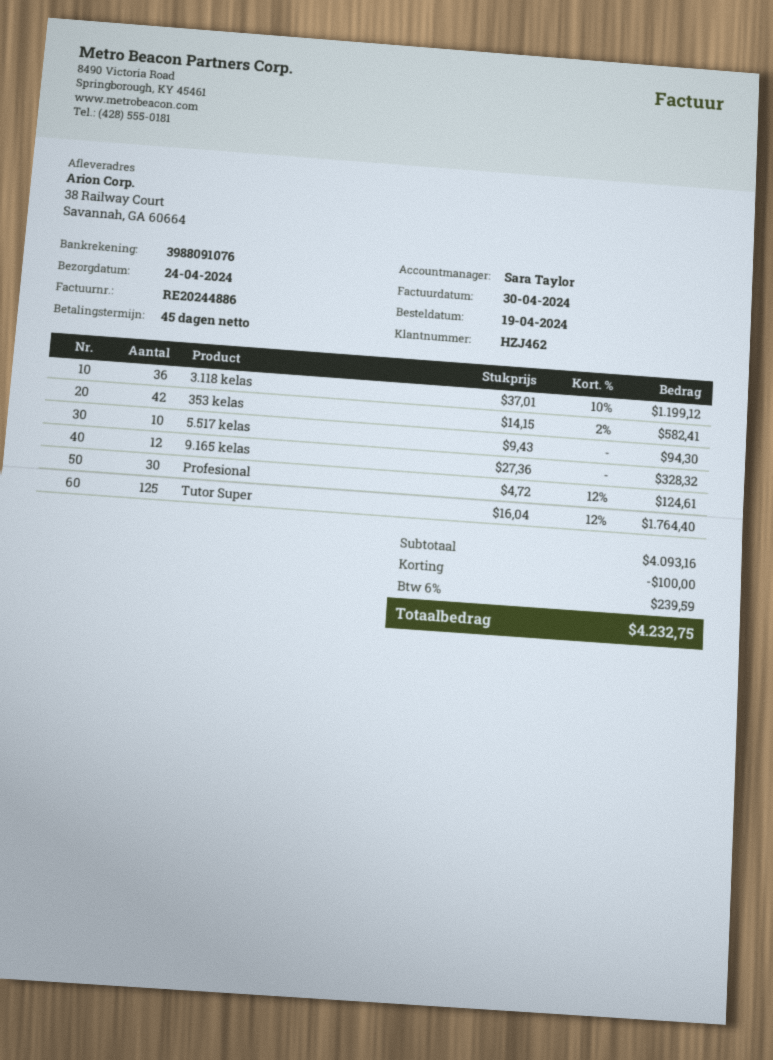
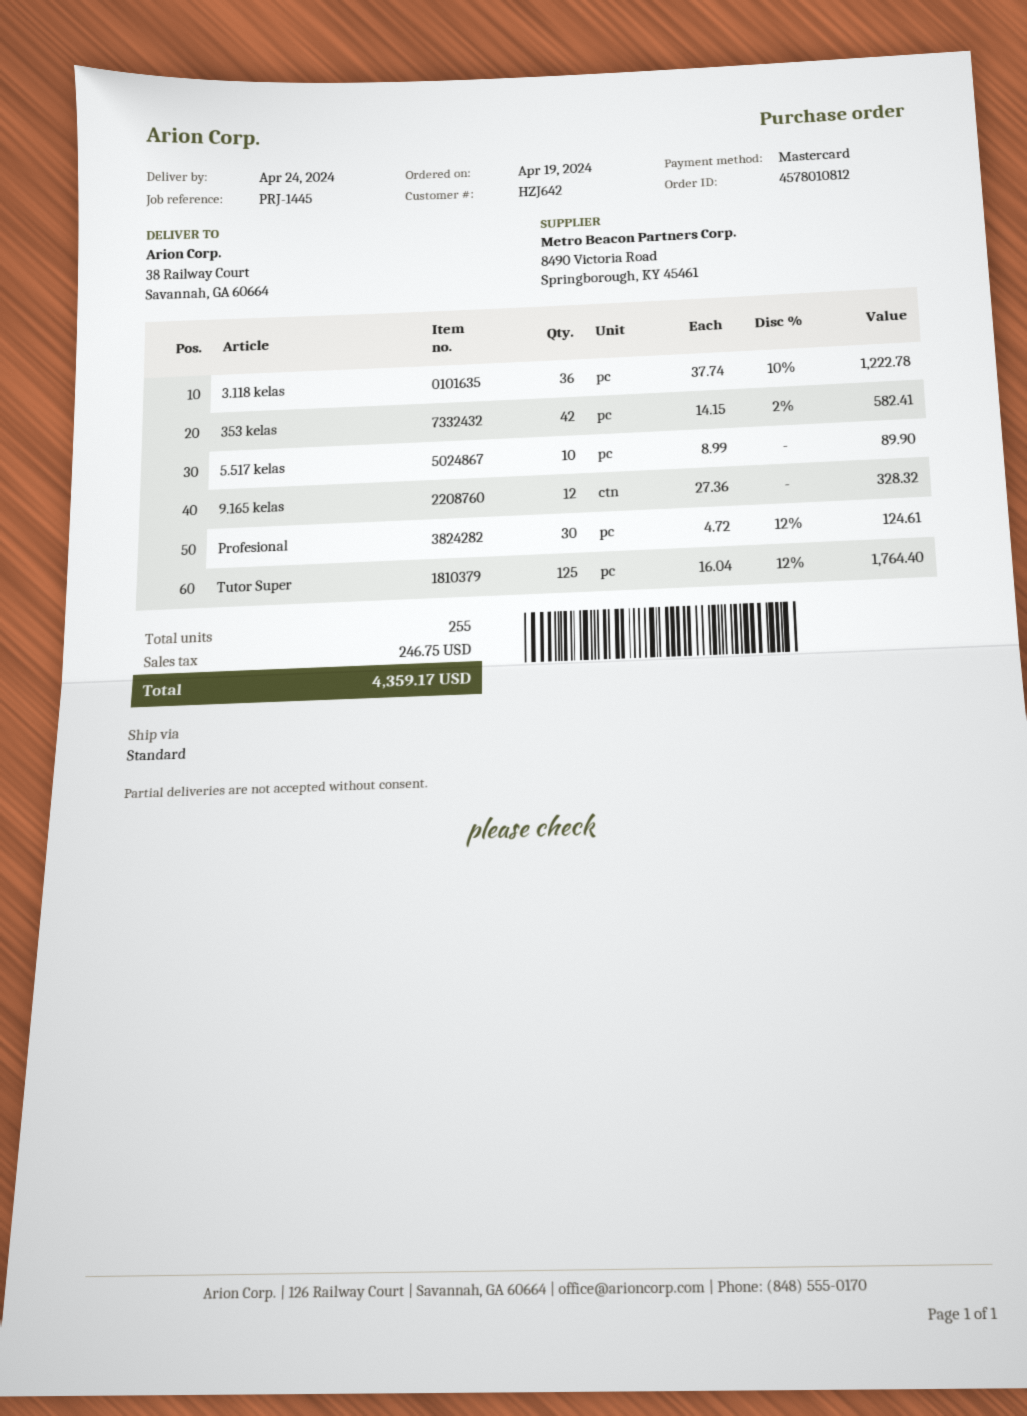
customer number: HZJ462 -> HZJ642
3.118 kelas: 36 x 37.01 - 10% = 1199.12 -> 36 x 37.74 - 10% = 1222.78
5.517 kelas: 10 x 9.43 = 94.30 -> 10 x 8.99 = 89.90
discount: 100.00 -> none
tax: 239.59 -> 246.75
total: 4232.75 -> 4359.17

